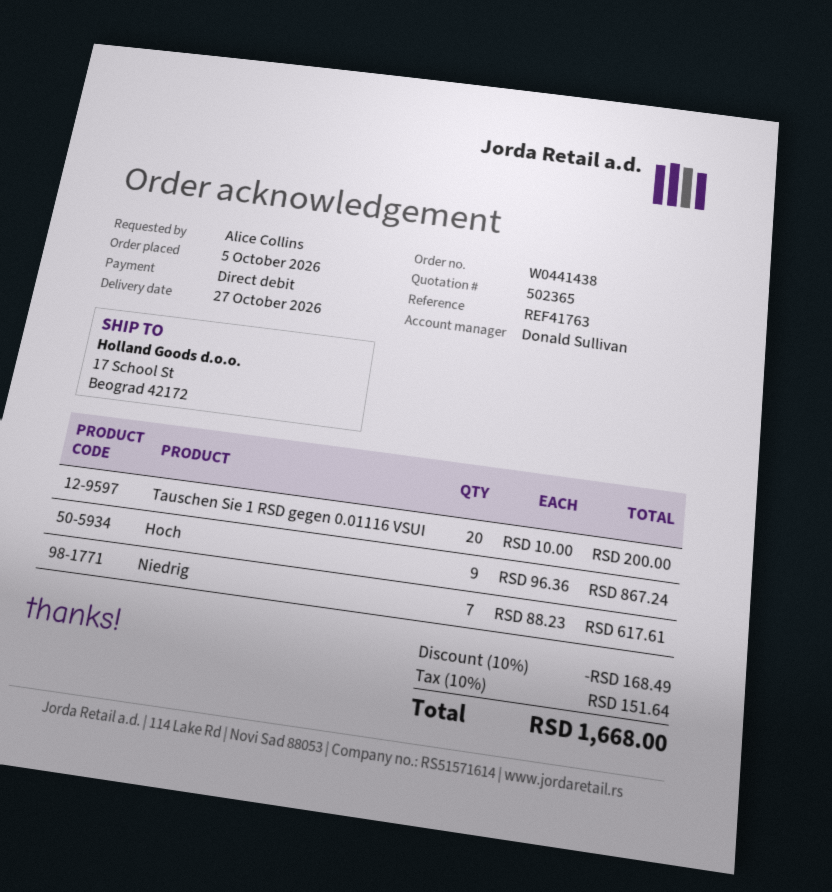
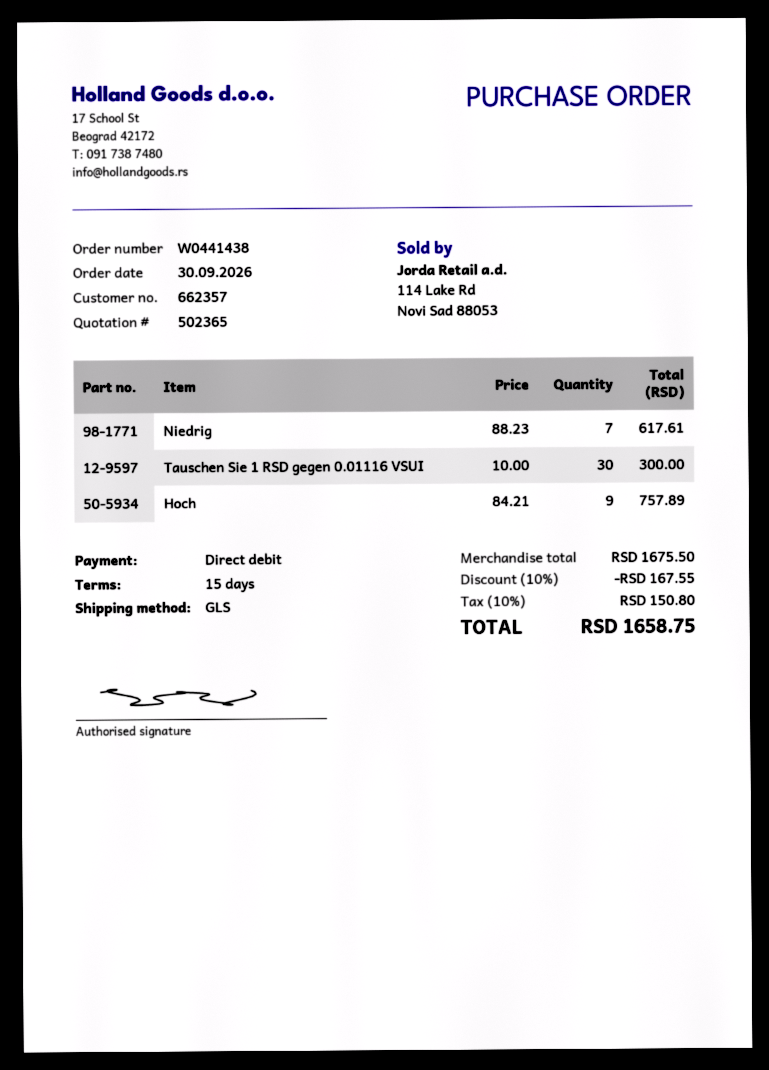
order date: 2026-10-05 -> 2026-09-30
Tauschen Sie 1 RSD gegen 0.01116 VSUI: 20 x 10.00 = 200.00 -> 30 x 10.00 = 300.00
Hoch: 9 x 96.36 = 867.24 -> 9 x 84.21 = 757.89
discount: 10% = 168.49 -> 10% = 167.55
tax: 10% = 151.64 -> 10% = 150.80
total: 1668.00 -> 1658.75

